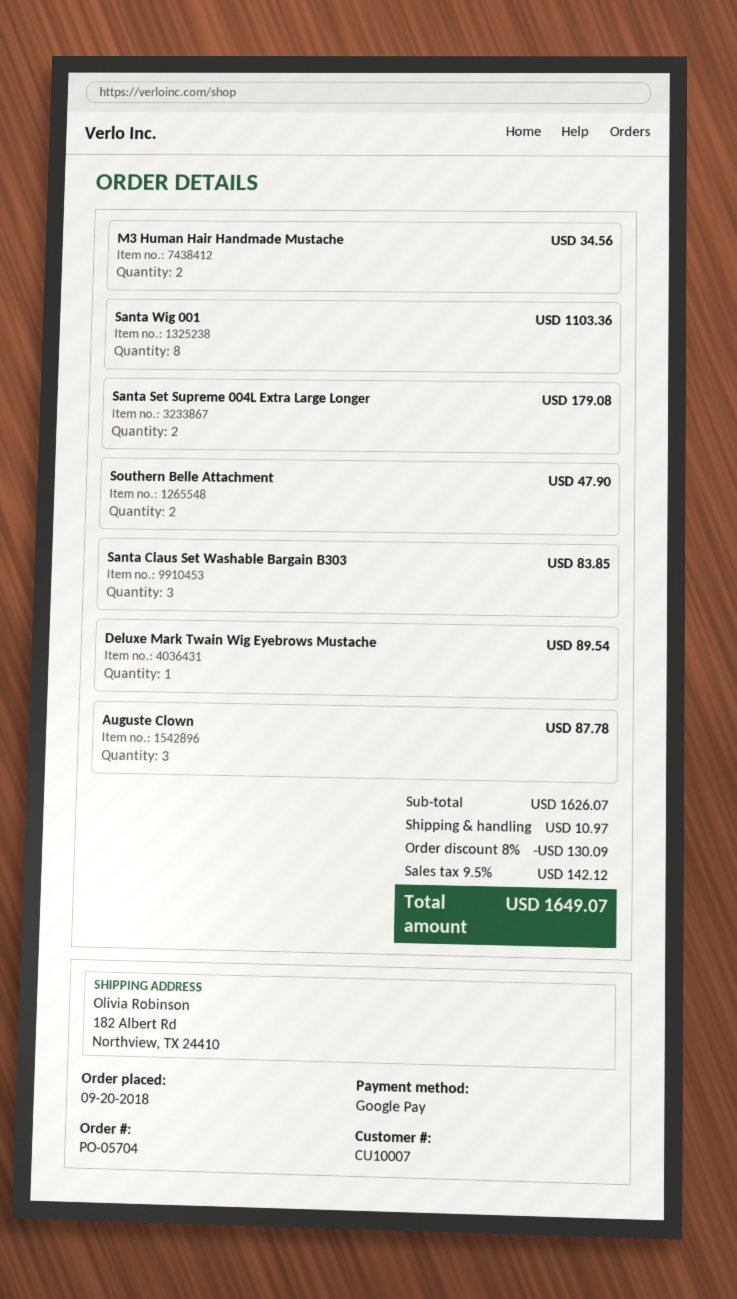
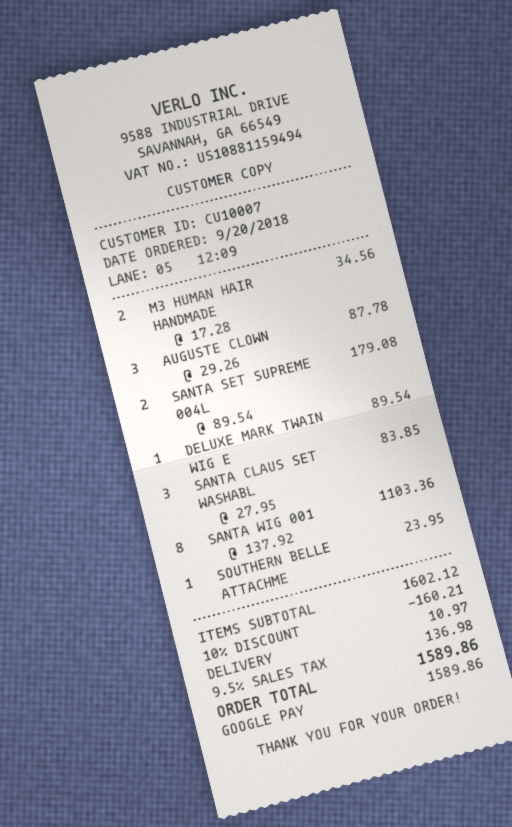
Southern Belle Attachment: 2 for 47.90 -> 1 for 23.95
subtotal: 1626.07 -> 1602.12
discount: 8% = 130.09 -> 10% = 160.21
tax: 9.5% = 142.12 -> 9.5% = 136.98
total: 1649.07 -> 1589.86

